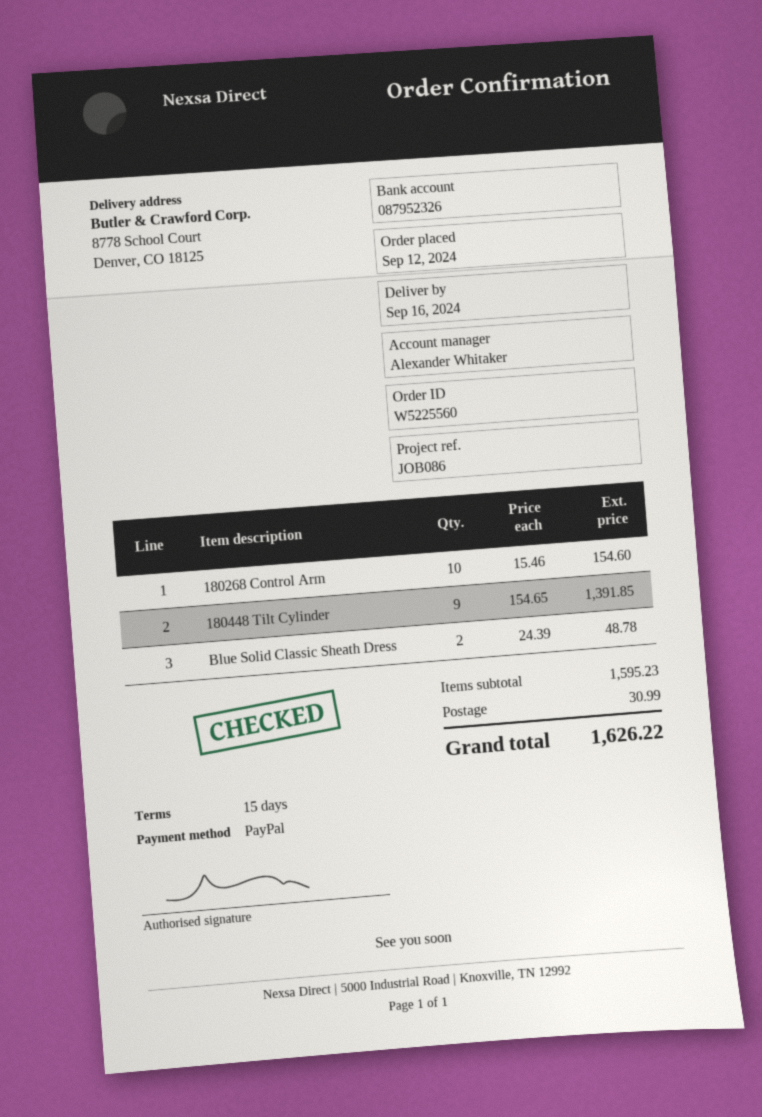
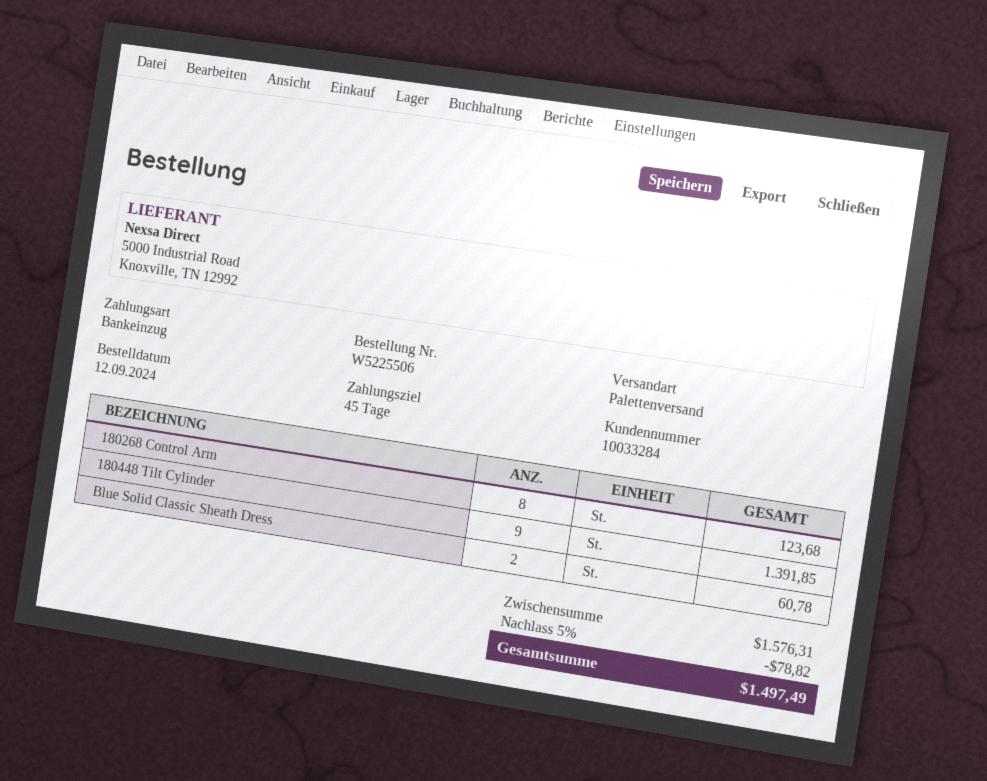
order number: W5225560 -> W5225506
payment terms: 15 days -> 45 days
payment method: PayPal -> direct debit
180268 Control Arm: 10 for 154.60 -> 8 for 123.68
Blue Solid Classic Sheath Dress: 2 for 48.78 -> 2 for 60.78
subtotal: 1595.23 -> 1576.31
discount: none -> 5% = 78.82
shipping: 30.99 -> none
total: 1626.22 -> 1497.49

